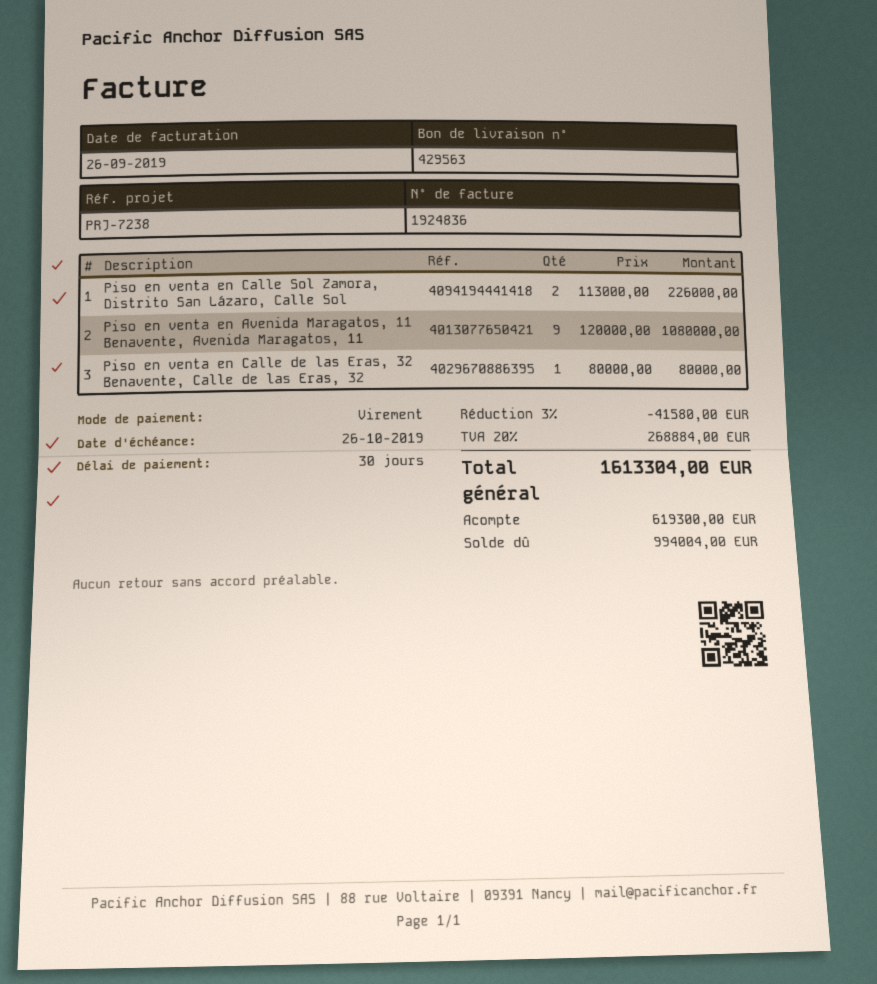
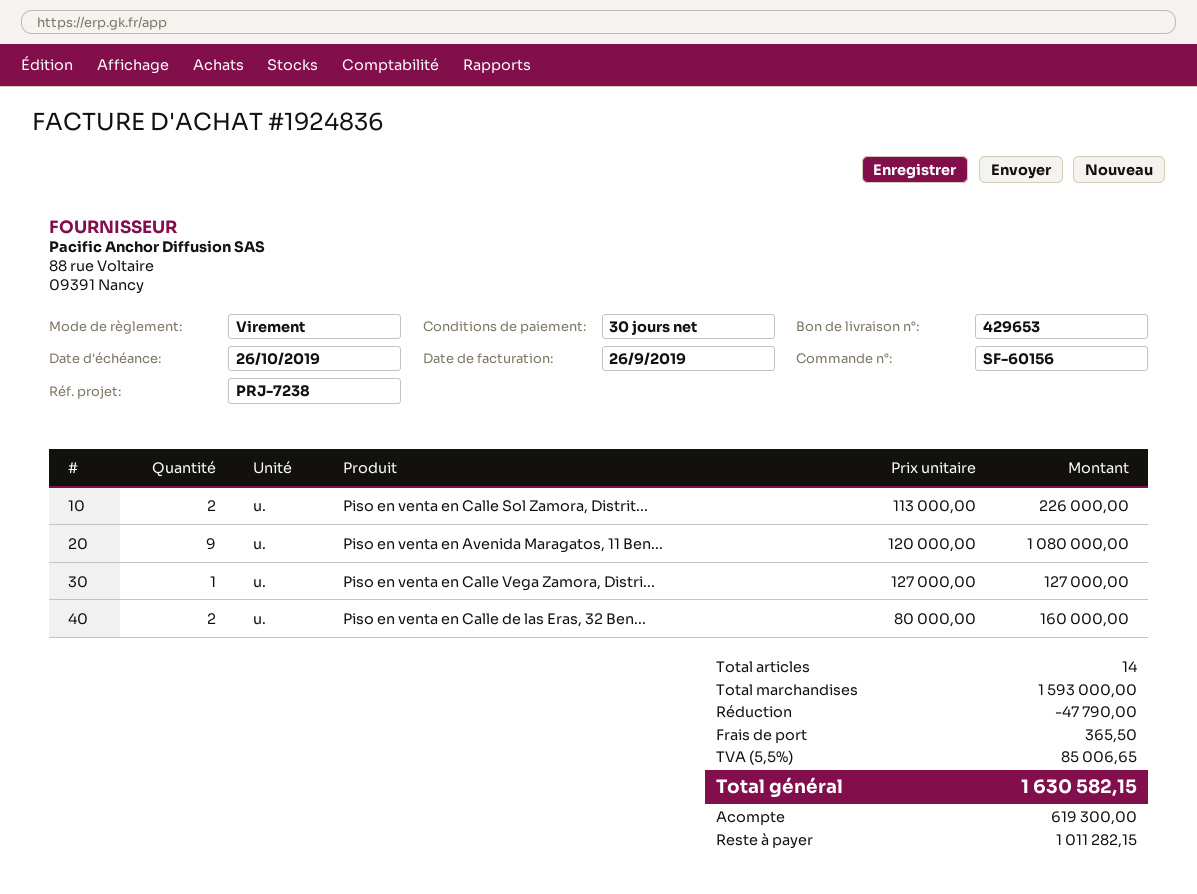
delivery note number: 429563 -> 429653
Piso en venta en Calle de las Eras, 32 Benavente, Calle de las Eras, 32: 1 x 80000.00 = 80000.00 -> 2 x 80000.00 = 160000.00
Piso en venta en Calle Vega Zamora, Distri...: none -> 1 x 127000.00 = 127000.00
discount: 41580.00 -> 47790.00
shipping: none -> 365.50
tax: 20% = 268884.00 -> 5.5% = 85006.65
total: 1613304.00 -> 1630582.15
balance: 994004.00 -> 1011282.15

